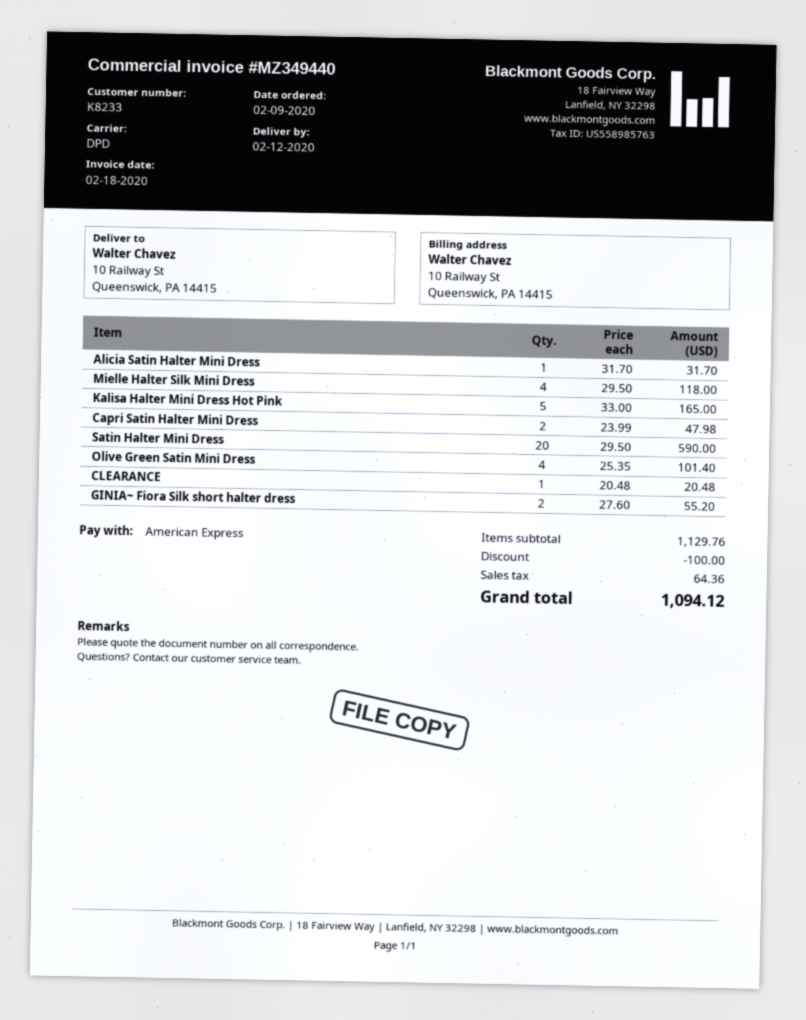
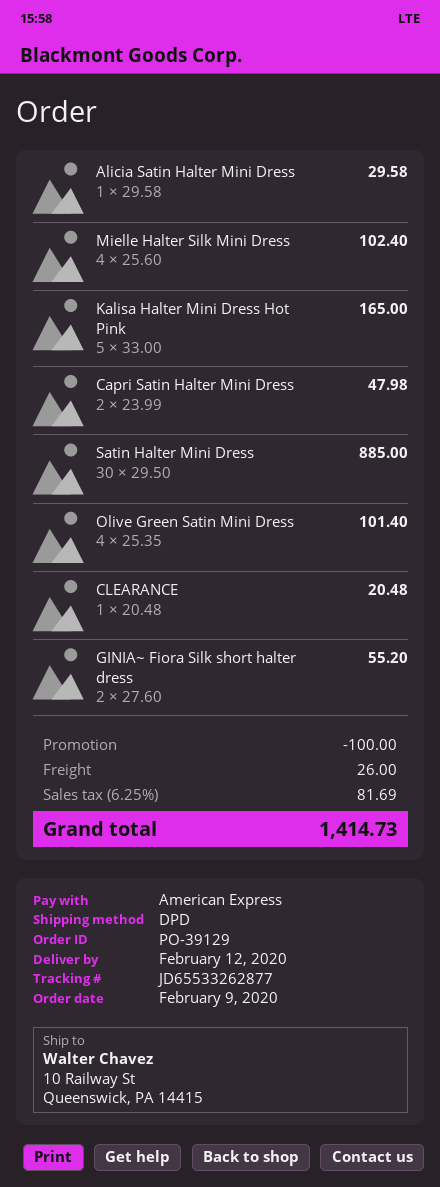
Alicia Satin Halter Mini Dress: 1 x 31.70 = 31.70 -> 1 x 29.58 = 29.58
Mielle Halter Silk Mini Dress: 4 x 29.50 = 118.00 -> 4 x 25.60 = 102.40
Satin Halter Mini Dress: 20 x 29.50 = 590.00 -> 30 x 29.50 = 885.00
shipping: none -> 26.00
tax: 64.36 -> 81.69
total: 1094.12 -> 1414.73

